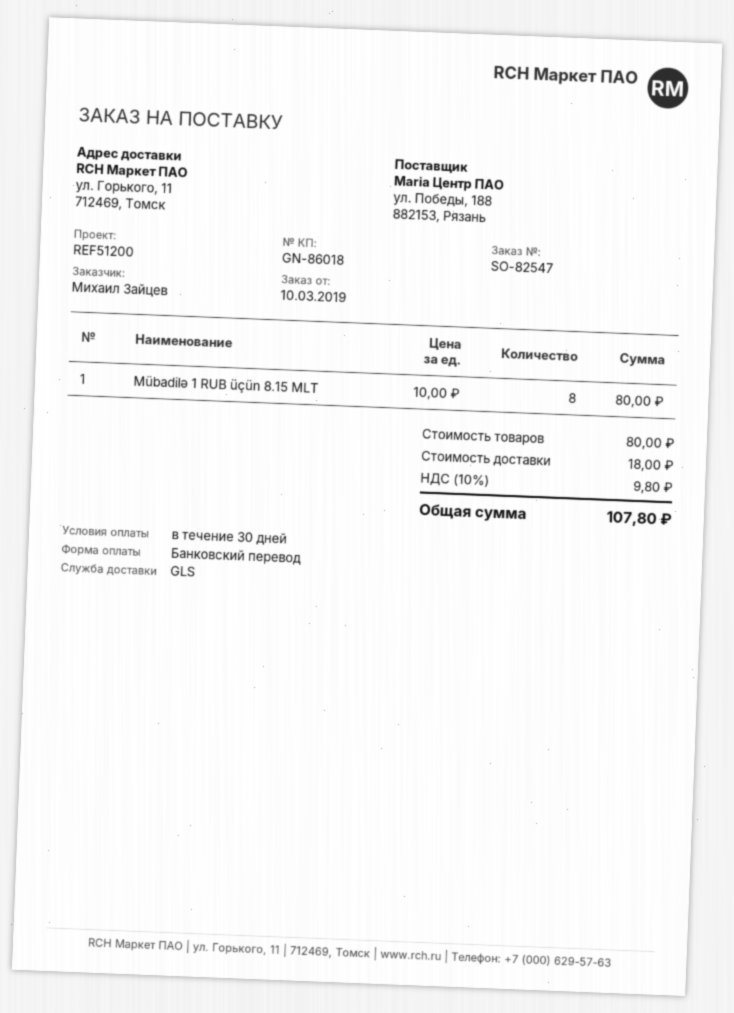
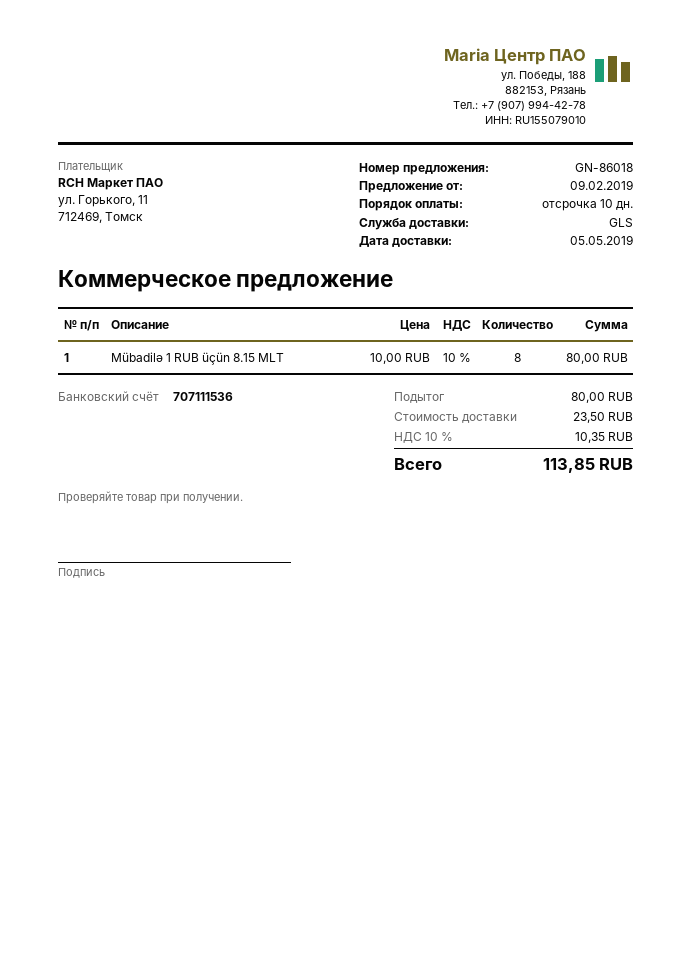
payment terms: 30 days -> 10 days
shipping: 18.00 -> 23.50
tax: 10% = 9.80 -> 10% = 10.35
total: 107.80 -> 113.85

